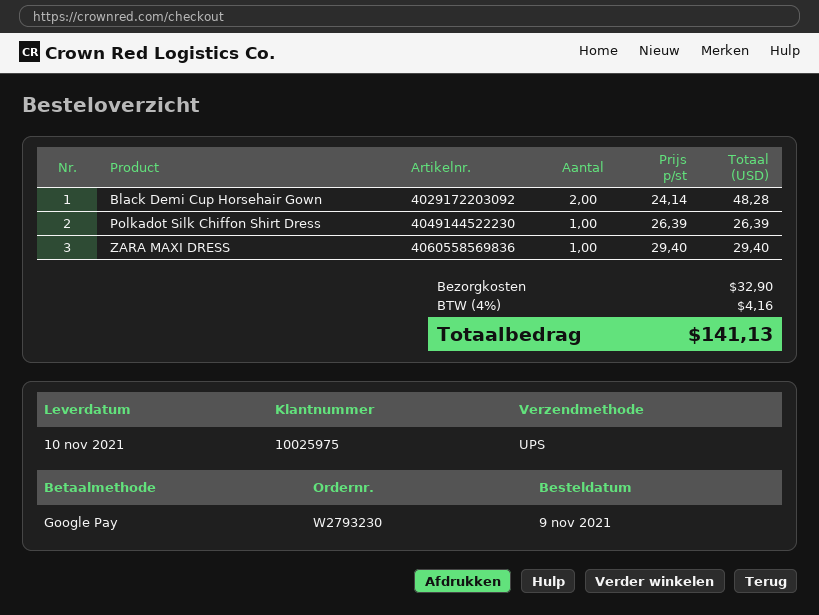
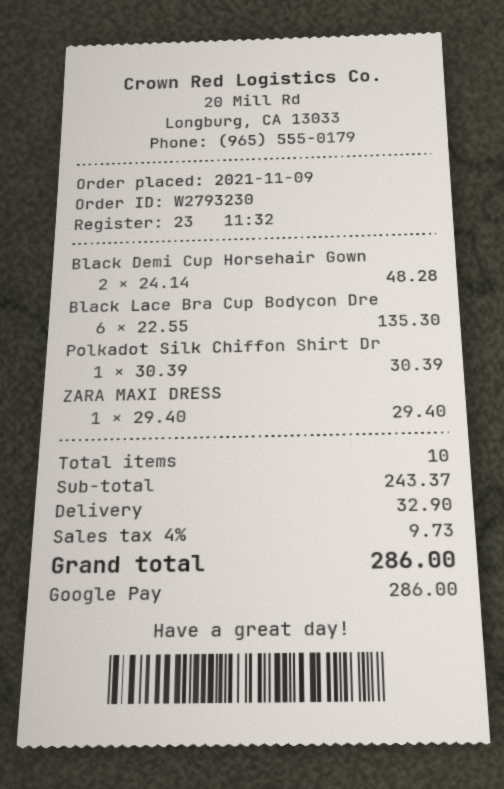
Polkadot Silk Chiffon Shirt Dress: 1 x 26.39 = 26.39 -> 1 x 30.39 = 30.39
Black Lace Bra Cup Bodycon Dre: none -> 6 x 22.55 = 135.30
tax: 4% = 4.16 -> 4% = 9.73
total: 141.13 -> 286.00

